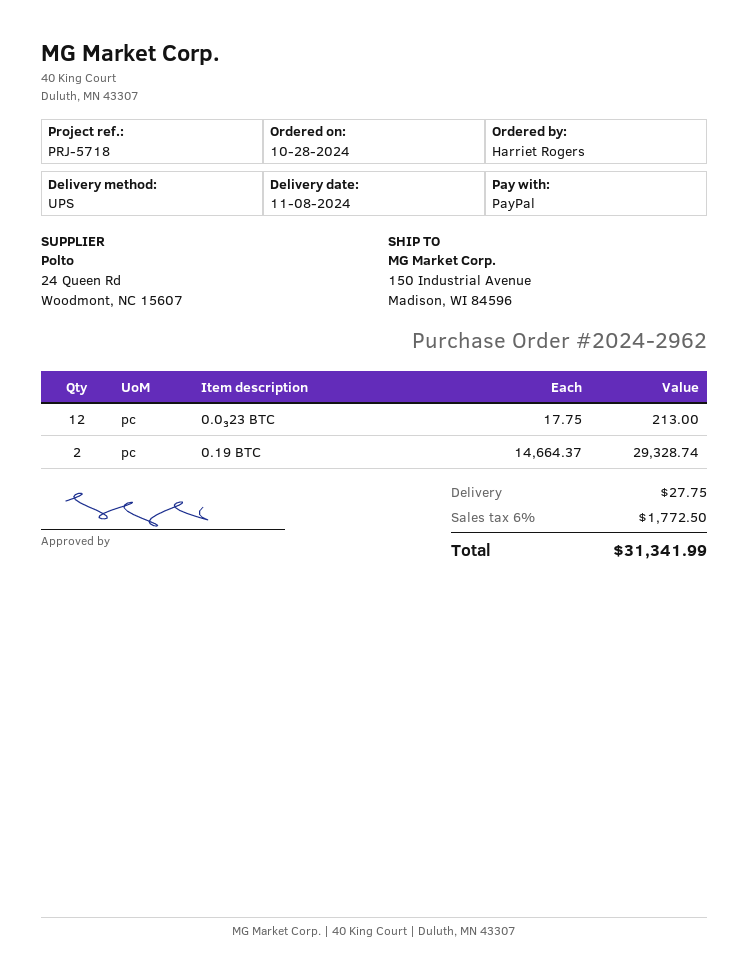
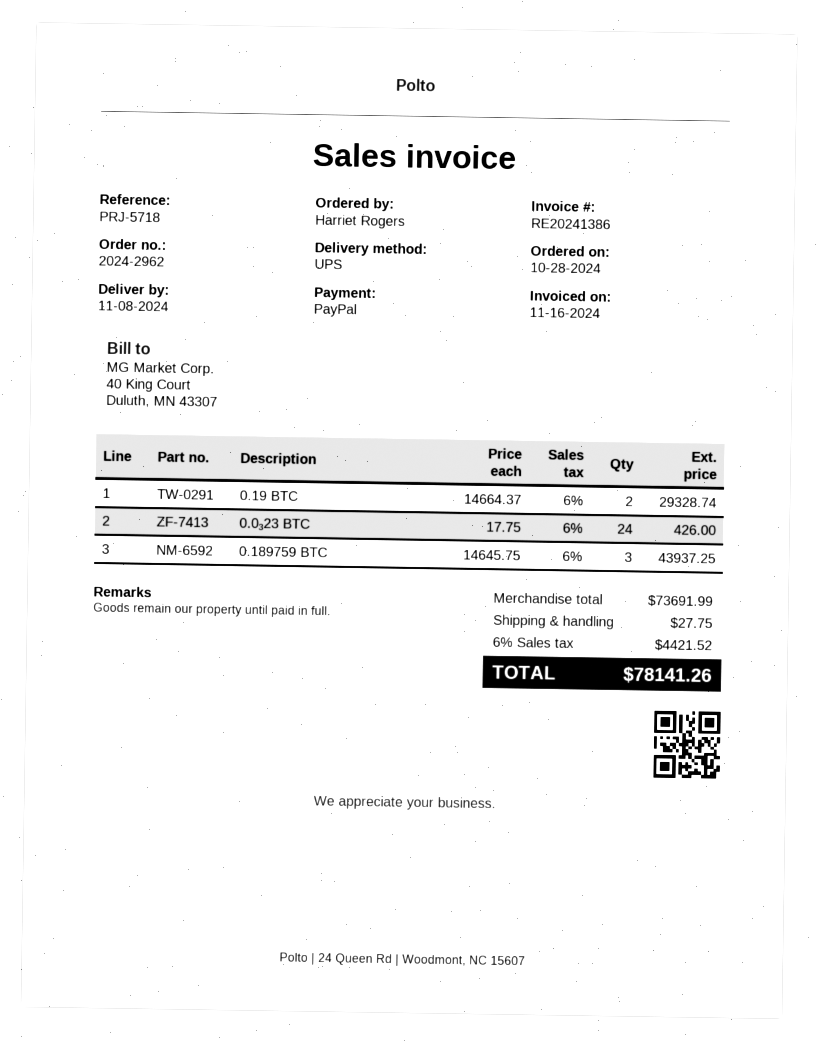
0.0₃23 BTC: 12 x 17.75 = 213.00 -> 24 x 17.75 = 426.00
0.189759 BTC: none -> 3 x 14645.75 = 43937.25
tax: 6% = 1772.50 -> 6% = 4421.52
total: 31341.99 -> 78141.26

